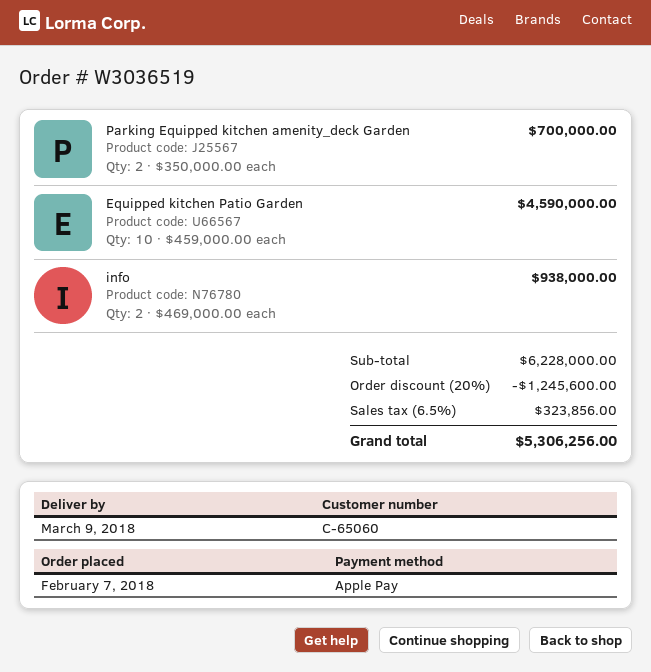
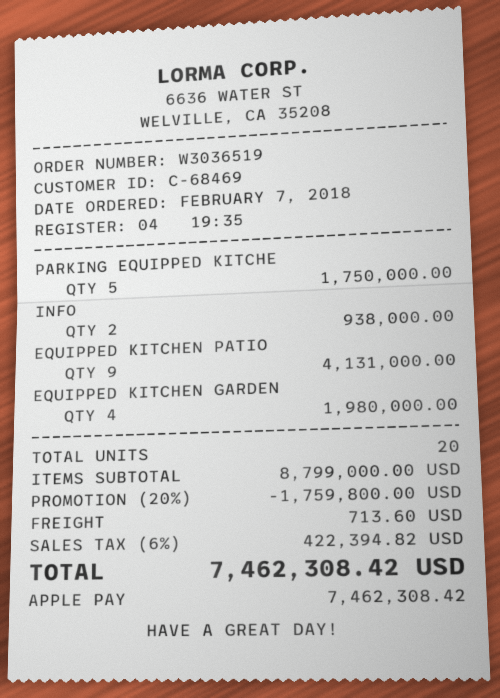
customer number: C-65060 -> C-68469
Parking Equipped kitchen amenity_deck Garden: 2 for 700000.00 -> 5 for 1750000.00
Equipped kitchen Patio Garden: 10 for 4590000.00 -> 9 for 4131000.00
EQUIPPED KITCHEN GARDEN: none -> 4 for 1980000.00
subtotal: 6228000.00 -> 8799000.00
discount: 20% = 1245600.00 -> 20% = 1759800.00
shipping: none -> 713.60
tax: 6.5% = 323856.00 -> 6% = 422394.82
total: 5306256.00 -> 7462308.42

